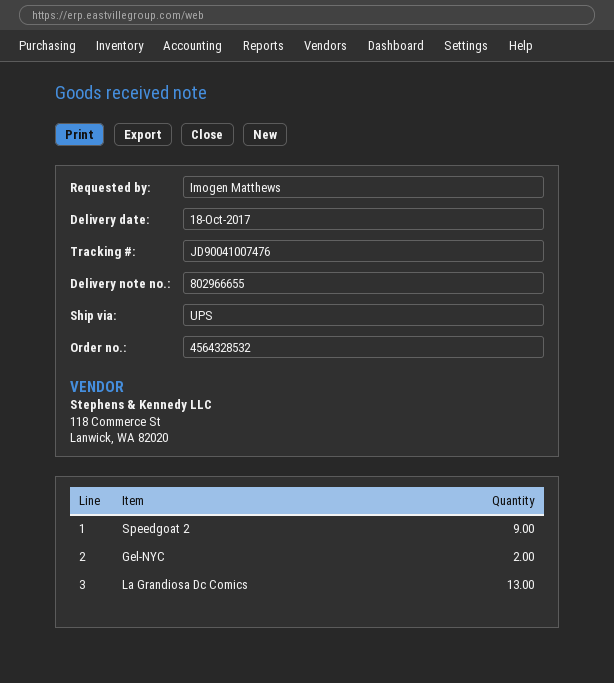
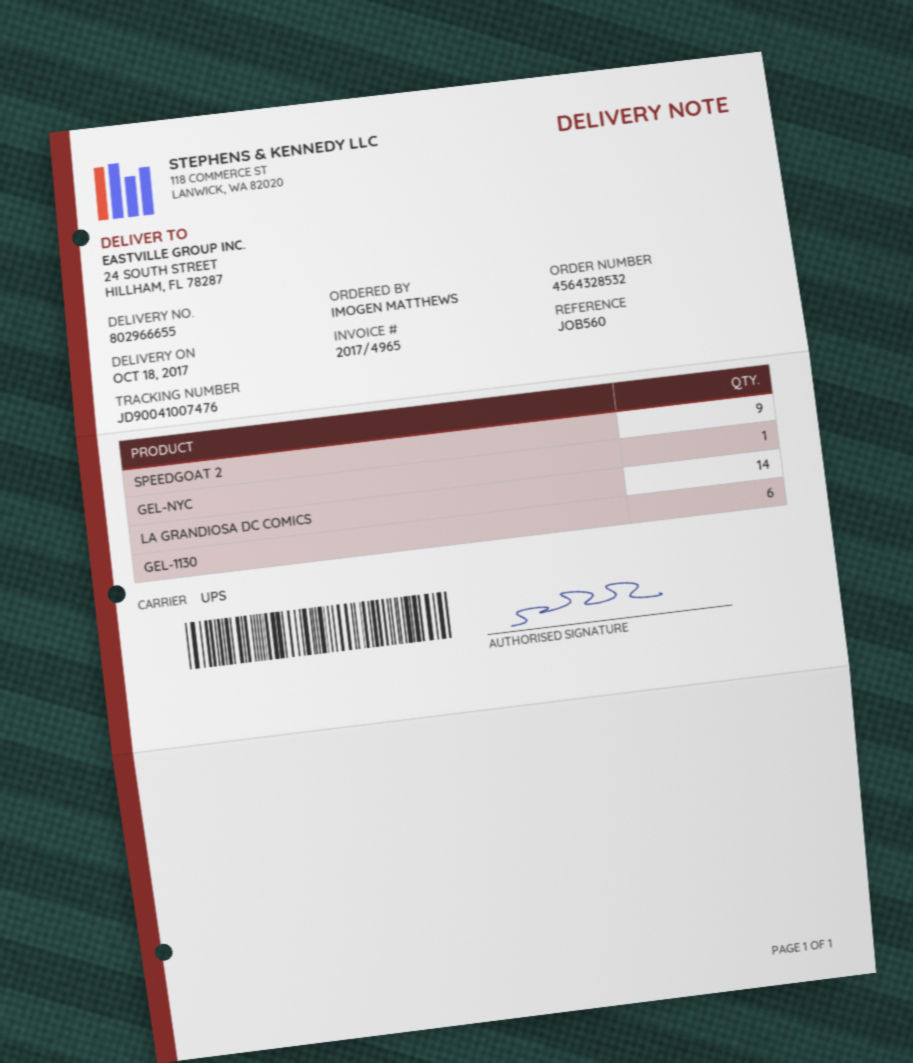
Gel-NYC: 2 -> 1
La Grandiosa Dc Comics: 13 -> 14
GEL-1130: none -> 6

